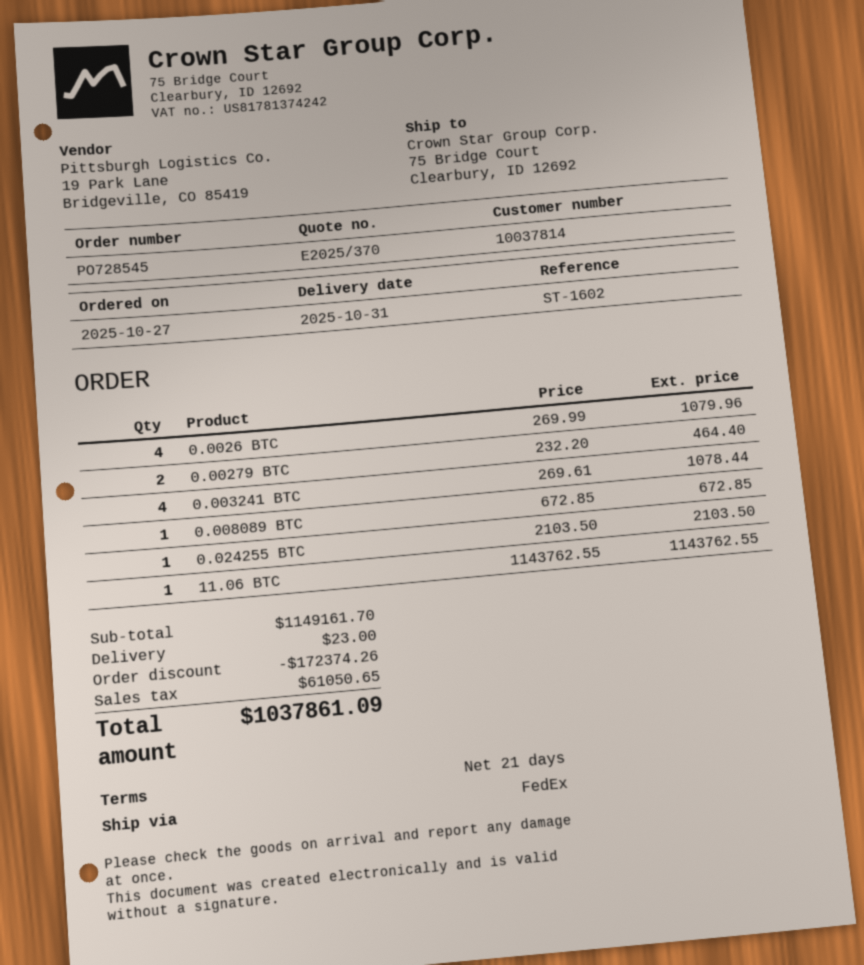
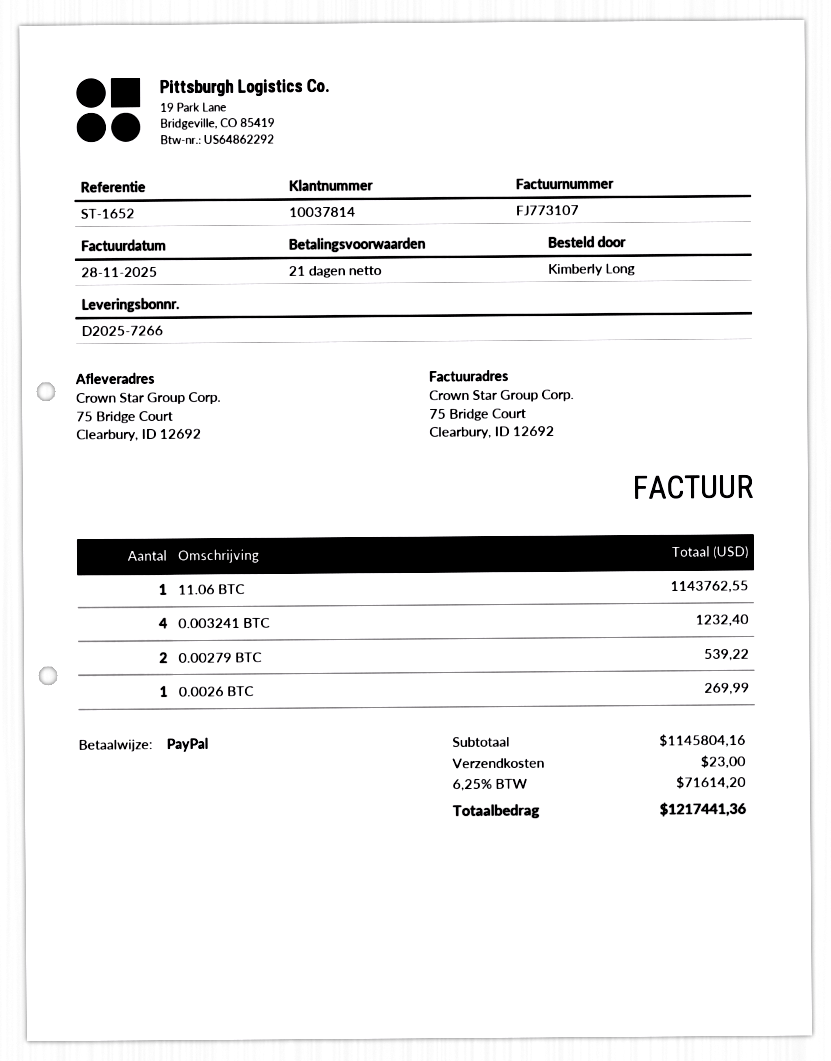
reference: ST-1602 -> ST-1652
0.0026 BTC: 4 for 1079.96 -> 1 for 269.99
0.00279 BTC: 2 for 464.40 -> 2 for 539.22
0.003241 BTC: 4 for 1078.44 -> 4 for 1232.40
0.008089 BTC: 1 for 672.85 -> none
0.024255 BTC: 1 for 2103.50 -> none
subtotal: 1149161.70 -> 1145804.16
discount: 172374.26 -> none
tax: 61050.65 -> 71614.20
total: 1037861.09 -> 1217441.36

